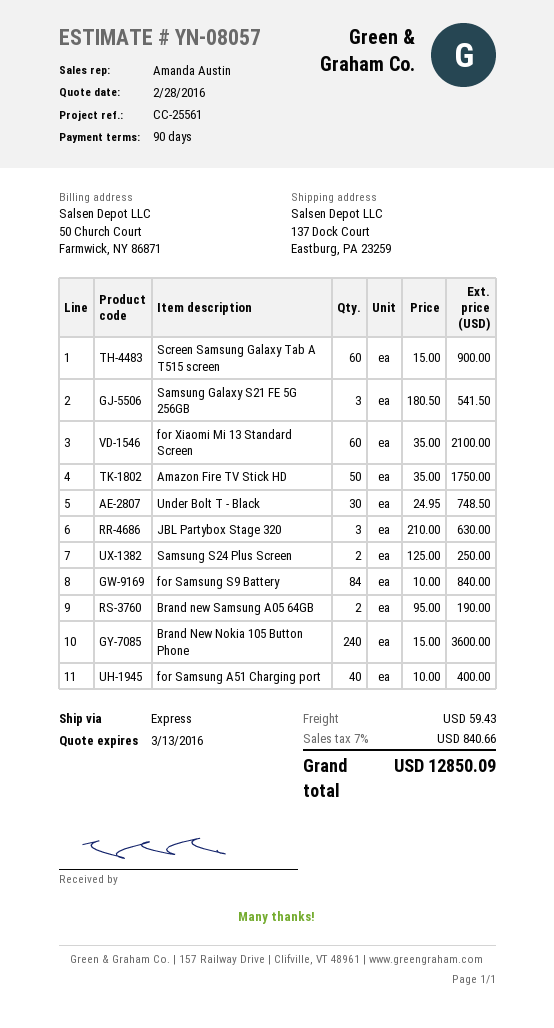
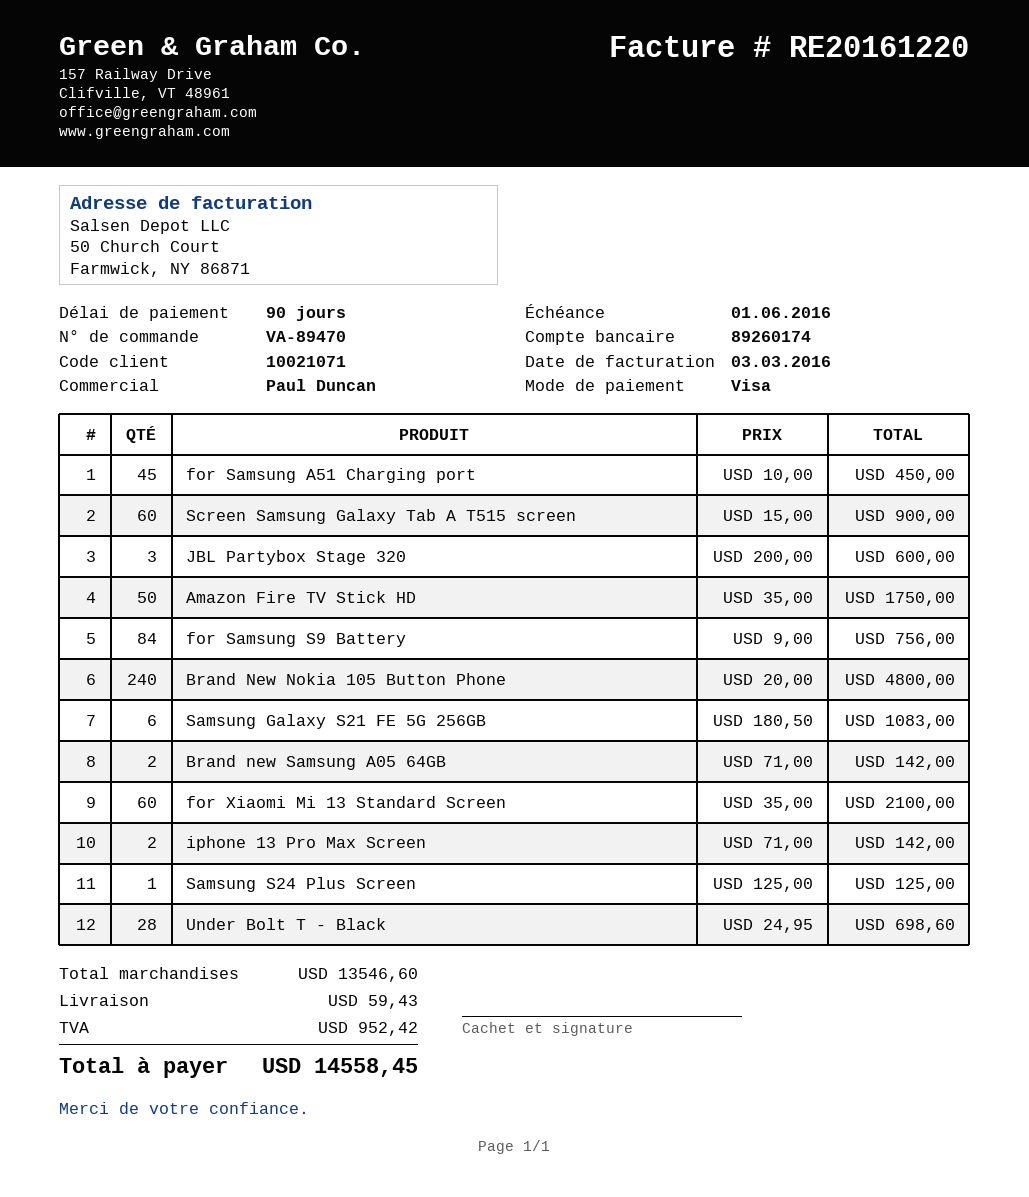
sales rep: Amanda Austin -> Paul Duncan
Samsung Galaxy S21 FE 5G 256GB: 3 x 180.50 = 541.50 -> 6 x 180.50 = 1083.00
Under Bolt T - Black: 30 x 24.95 = 748.50 -> 28 x 24.95 = 698.60
JBL Partybox Stage 320: 3 x 210.00 = 630.00 -> 3 x 200.00 = 600.00
Samsung S24 Plus Screen: 2 x 125.00 = 250.00 -> 1 x 125.00 = 125.00
for Samsung S9 Battery: 84 x 10.00 = 840.00 -> 84 x 9.00 = 756.00
Brand new Samsung A05 64GB: 2 x 95.00 = 190.00 -> 2 x 71.00 = 142.00
Brand New Nokia 105 Button Phone: 240 x 15.00 = 3600.00 -> 240 x 20.00 = 4800.00
for Samsung A51 Charging port: 40 x 10.00 = 400.00 -> 45 x 10.00 = 450.00
iphone 13 Pro Max Screen: none -> 2 x 71.00 = 142.00
tax: 840.66 -> 952.42
total: 12850.09 -> 14558.45

